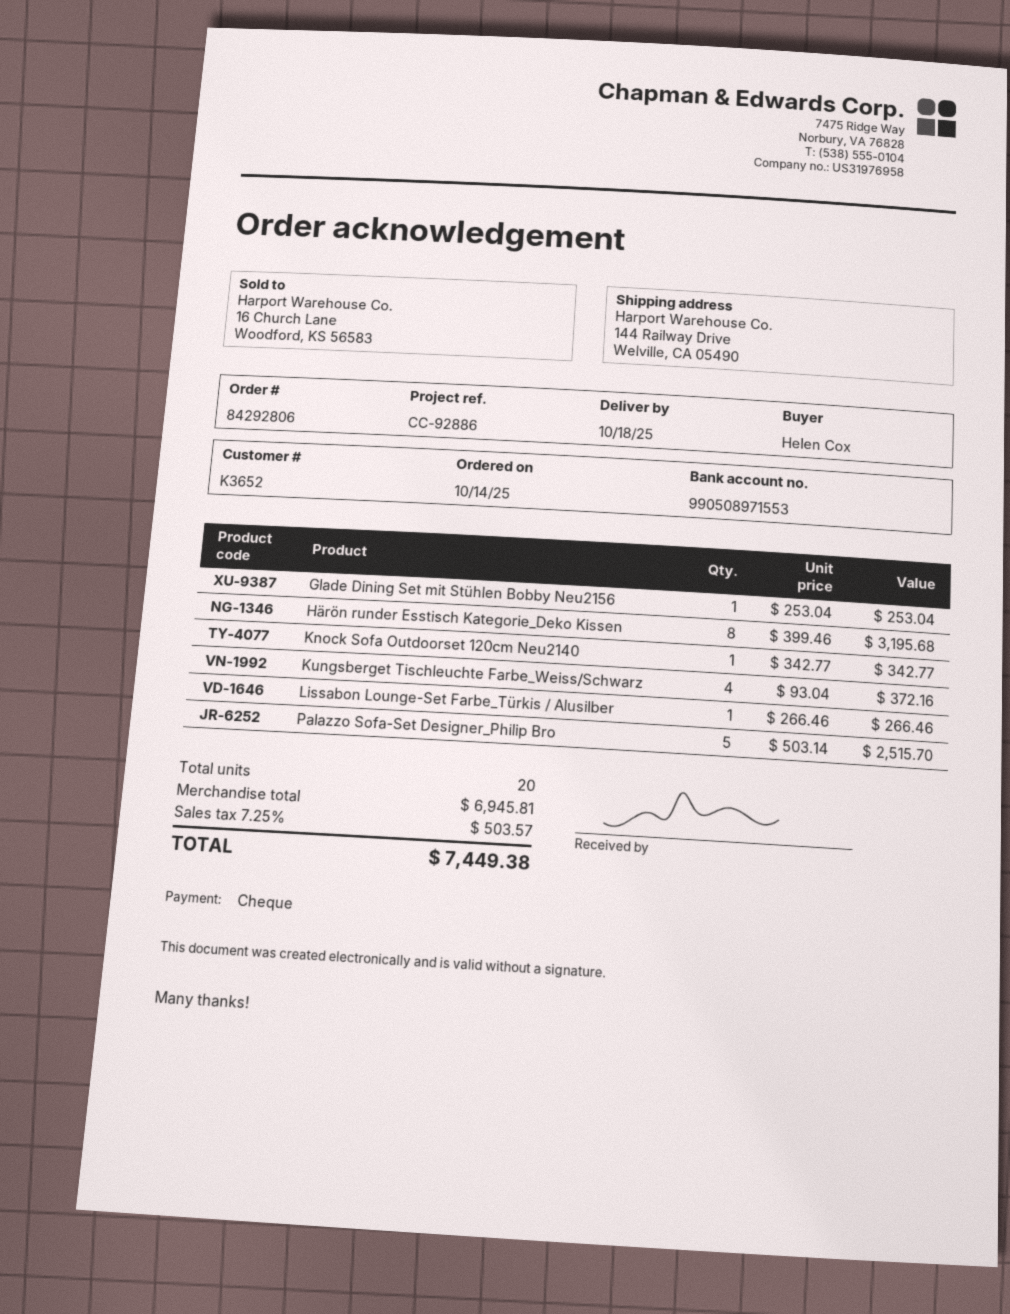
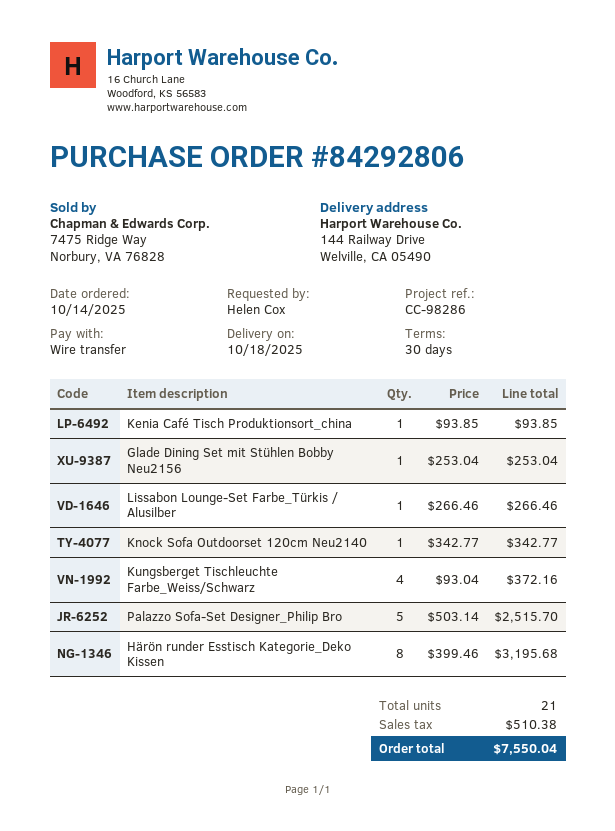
reference: CC-92886 -> CC-98286
payment method: cheque -> bank transfer
Kenia Café Tisch Produktionsort_china: none -> 1 x 93.85 = 93.85
total quantity: 20 -> 21
tax: 503.57 -> 510.38
total: 7449.38 -> 7550.04

